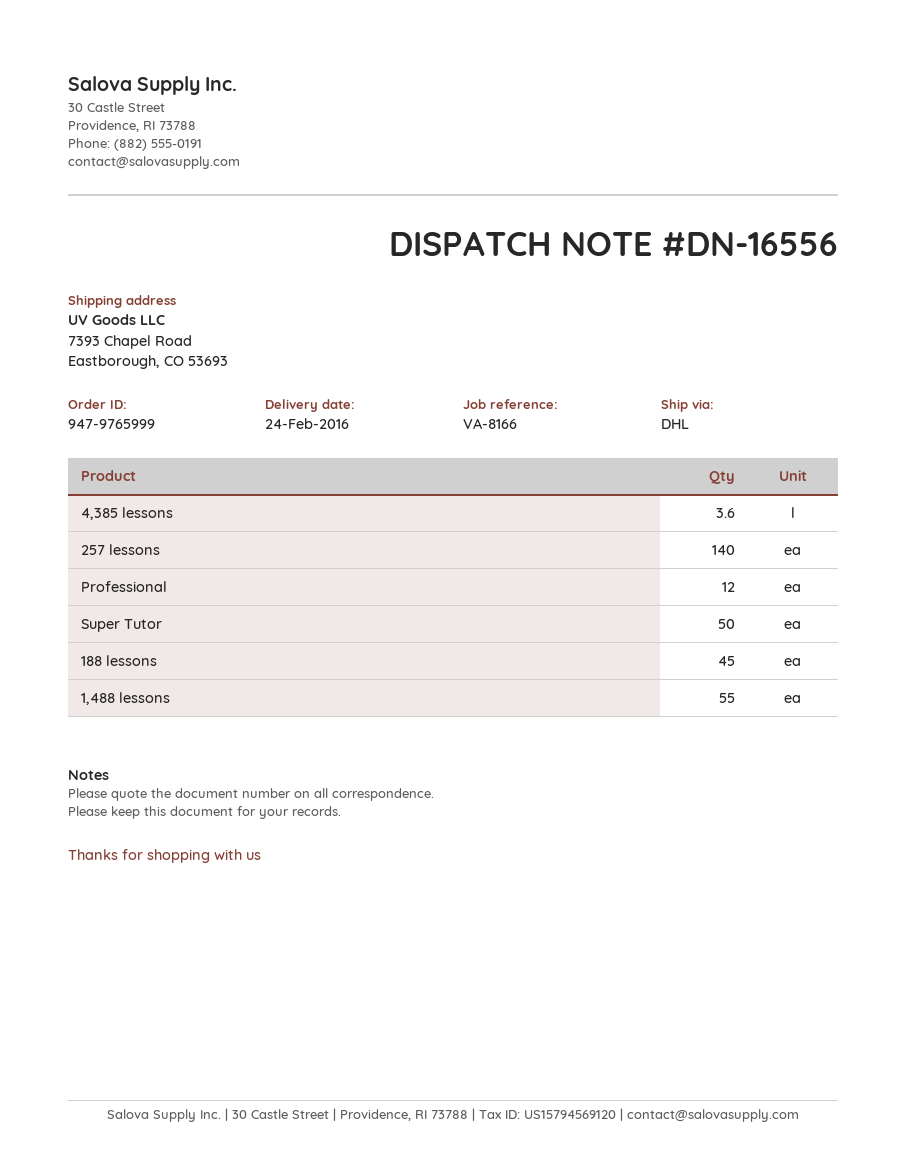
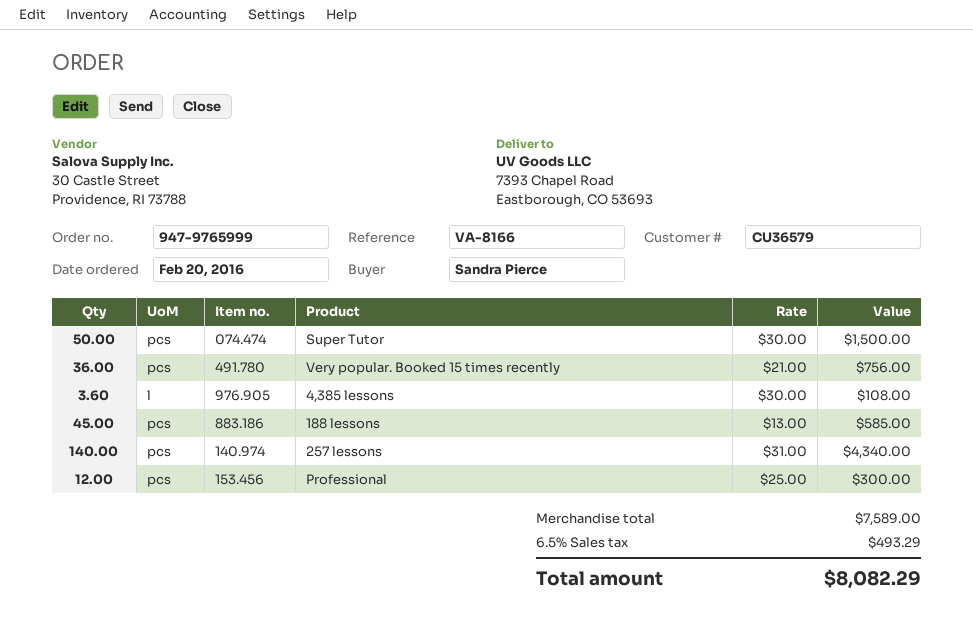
1,488 lessons: 55 -> none
Very popular. Booked 15 times recently: none -> 36

